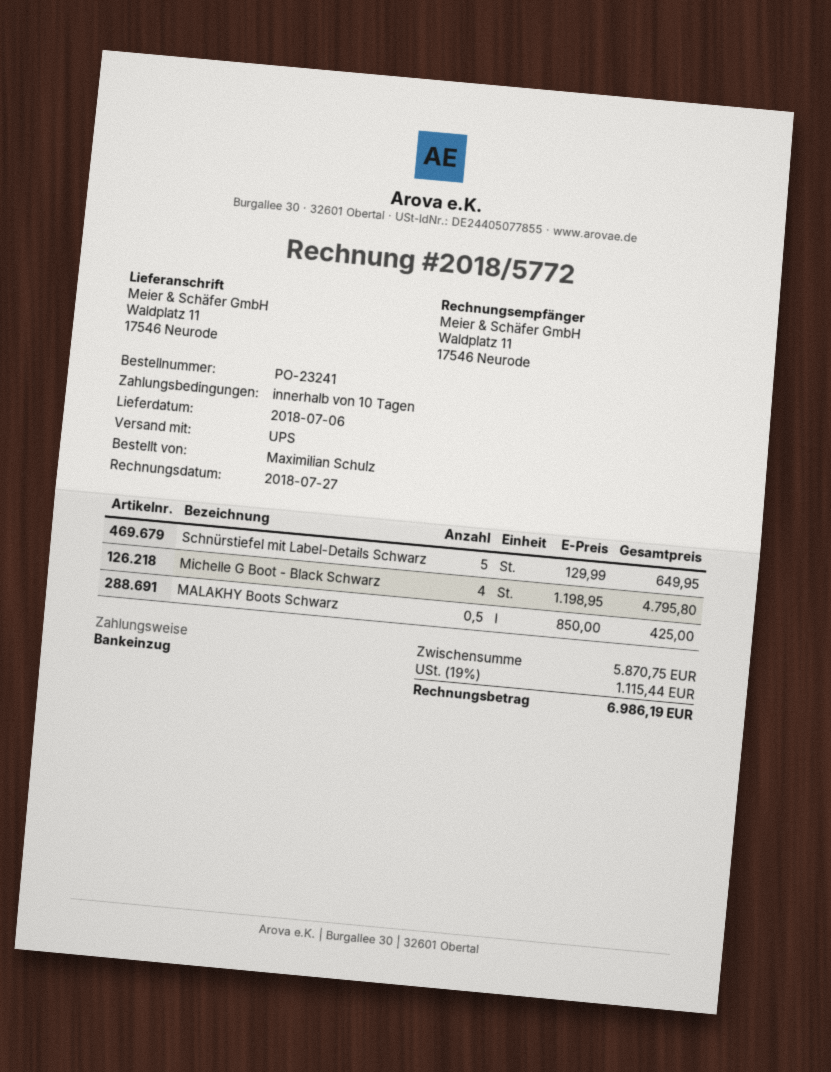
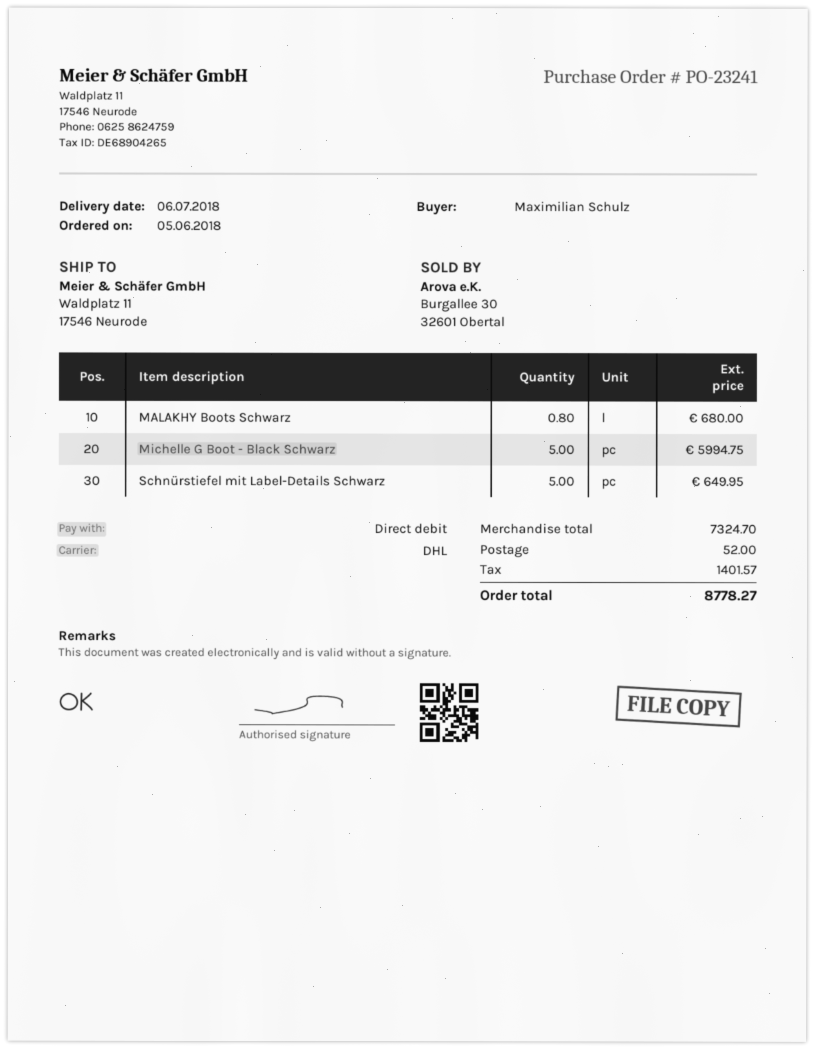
shipping method: UPS -> DHL
Michelle G Boot - Black Schwarz: 4 for 4795.80 -> 5 for 5994.75
MALAKHY Boots Schwarz: 0.5 for 425.00 -> 0.8 for 680.00
subtotal: 5870.75 -> 7324.70
shipping: none -> 52.00
tax: 1115.44 -> 1401.57
total: 6986.19 -> 8778.27

